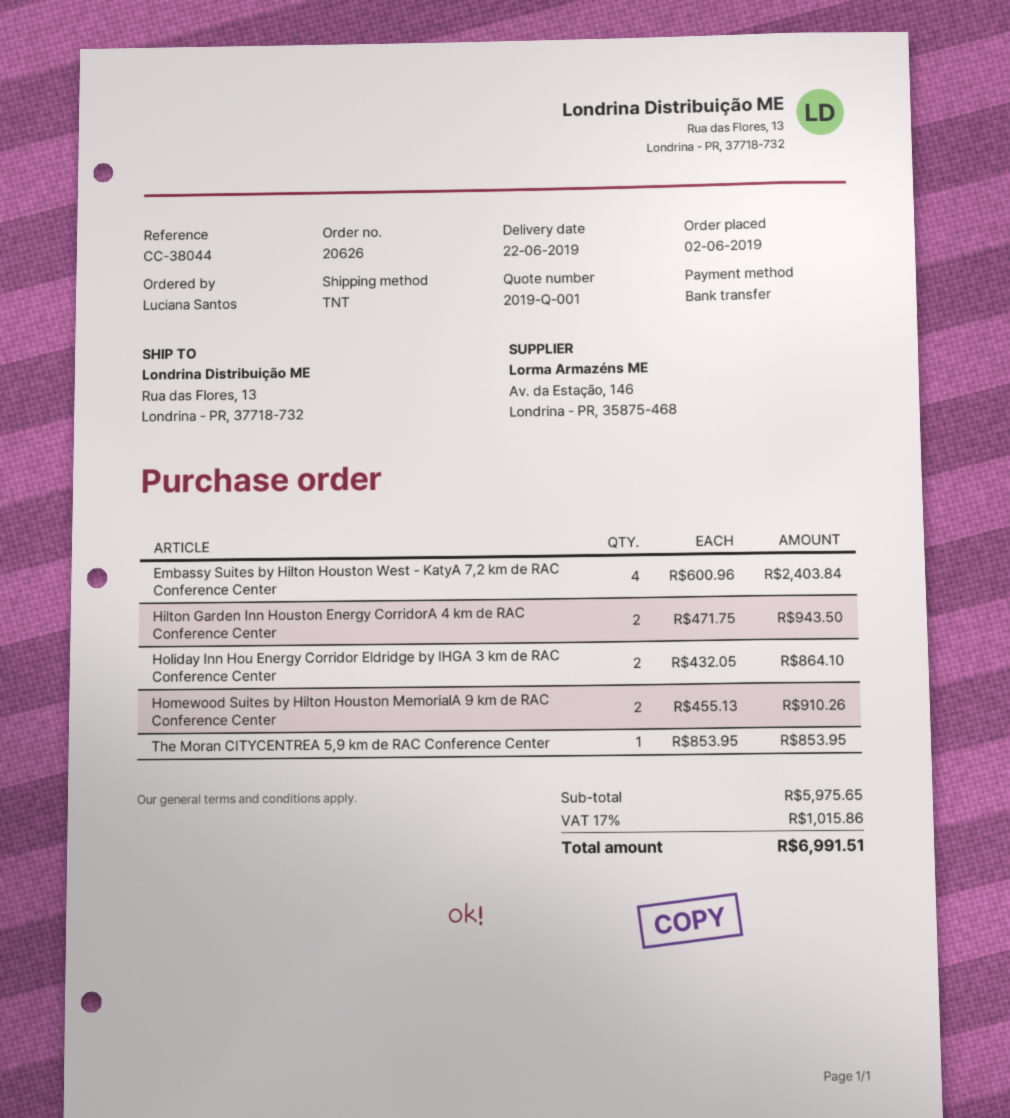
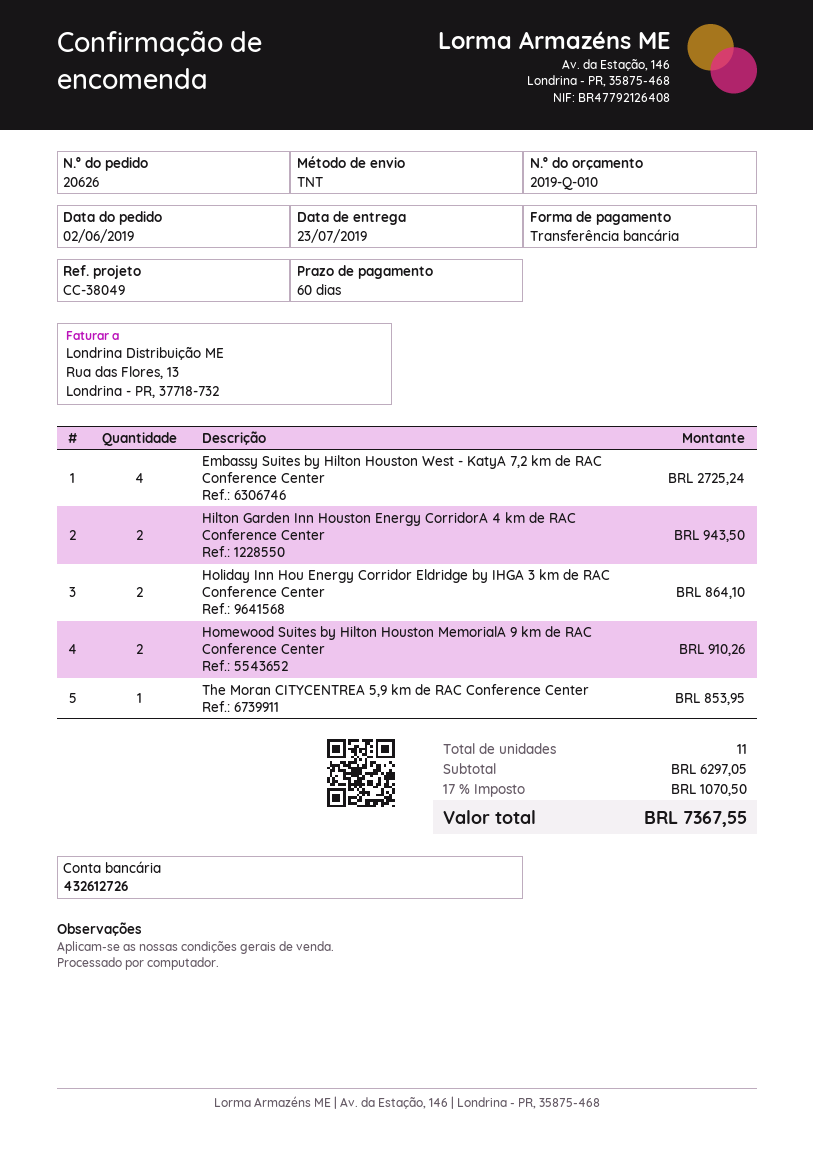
quote number: 2019-Q-001 -> 2019-Q-010
delivery date: 2019-06-22 -> 2019-07-23
reference: CC-38044 -> CC-38049
Embassy Suites by Hilton Houston West - KatyA 7,2 km de RAC Conference Center: 4 for 2403.84 -> 4 for 2725.24
subtotal: 5975.65 -> 6297.05
tax: 17% = 1015.86 -> 17% = 1070.50
total: 6991.51 -> 7367.55

